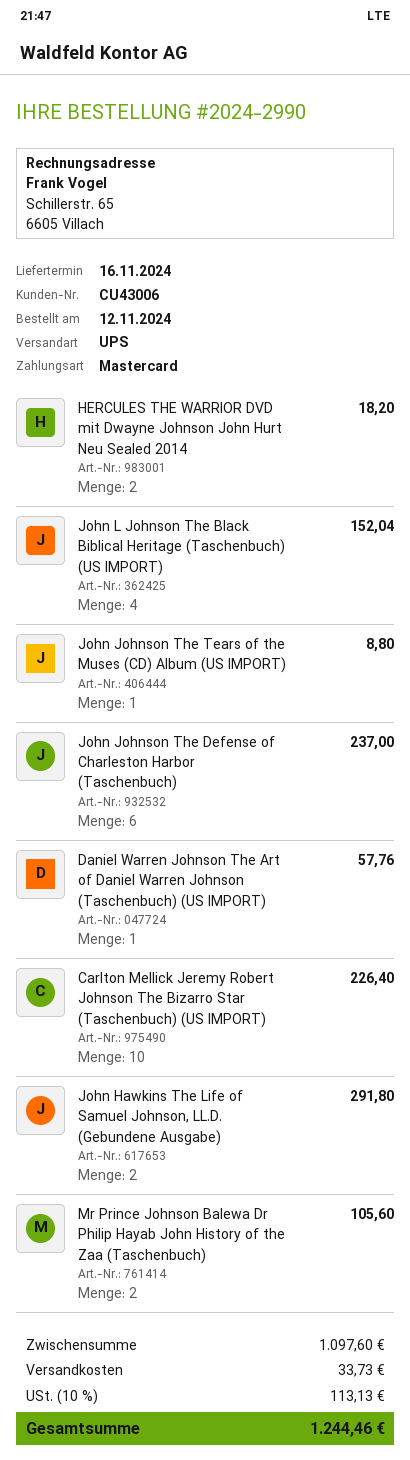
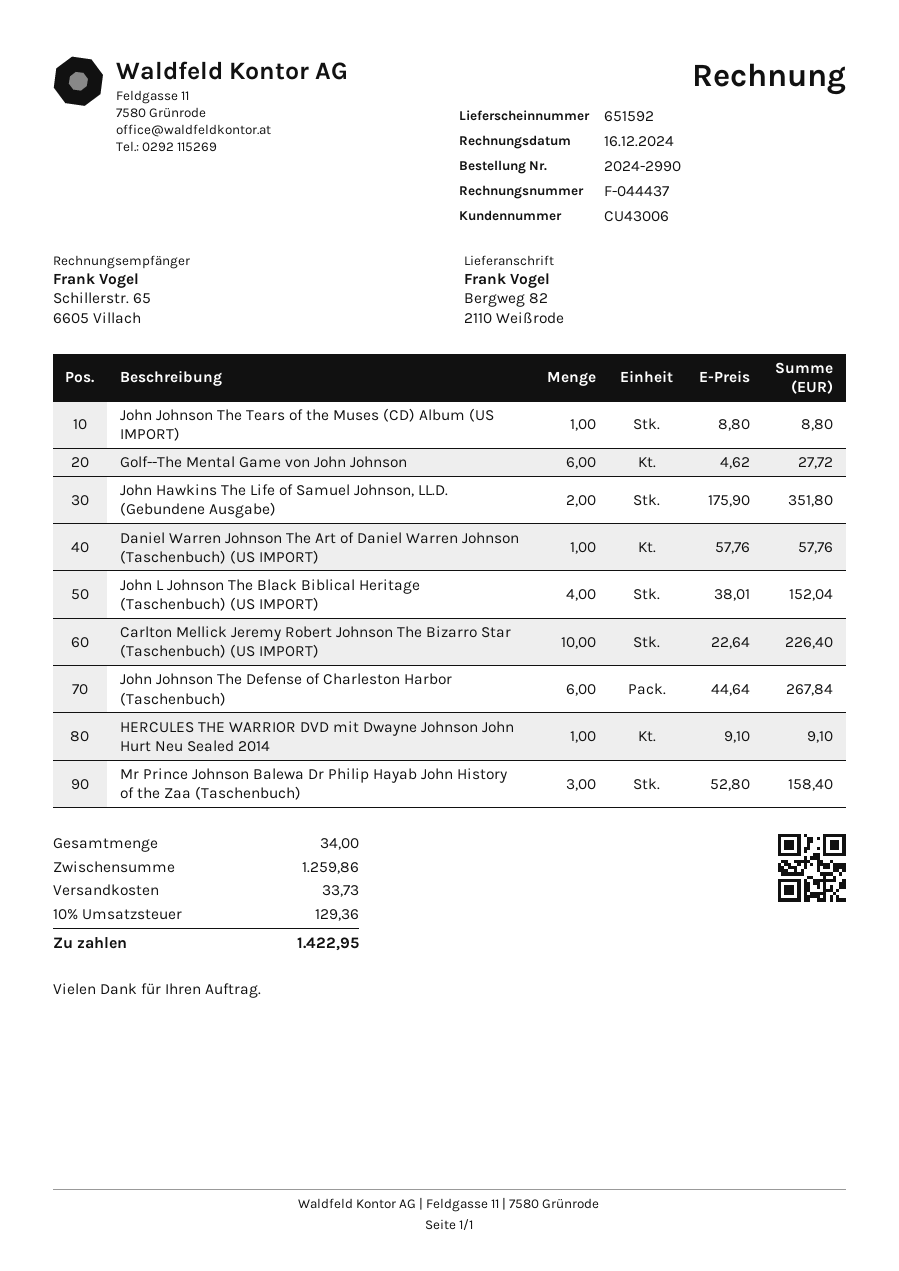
HERCULES THE WARRIOR DVD mit Dwayne Johnson John Hurt Neu Sealed 2014: 2 for 18.20 -> 1 for 9.10
John Johnson The Defense of Charleston Harbor (Taschenbuch): 6 for 237.00 -> 6 for 267.84
John Hawkins The Life of Samuel Johnson, LL.D. (Gebundene Ausgabe): 2 for 291.80 -> 2 for 351.80
Mr Prince Johnson Balewa Dr Philip Hayab John History of the Zaa (Taschenbuch): 2 for 105.60 -> 3 for 158.40
Golf--The Mental Game von John Johnson: none -> 6 for 27.72
subtotal: 1097.60 -> 1259.86
tax: 10% = 113.13 -> 10% = 129.36
total: 1244.46 -> 1422.95

